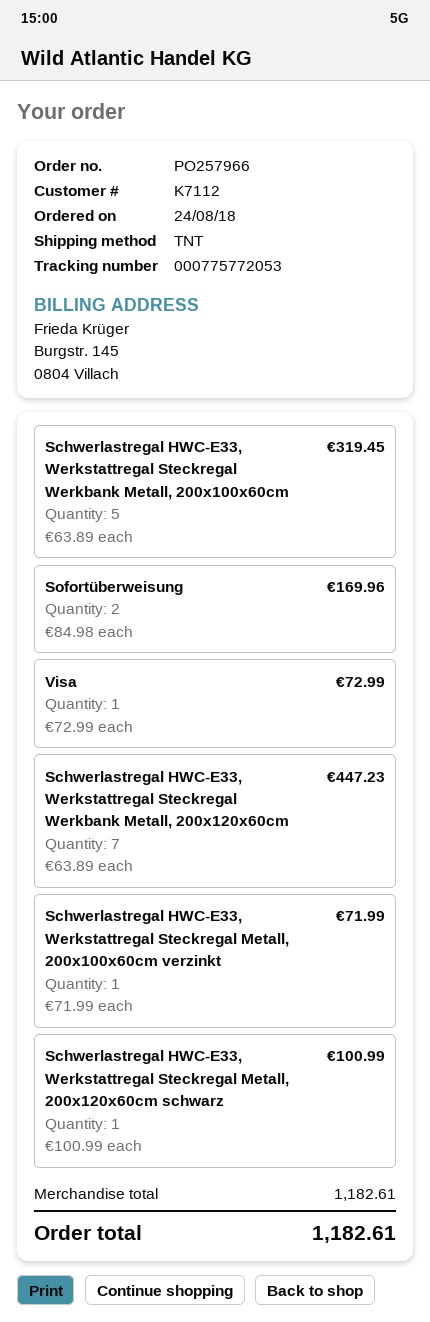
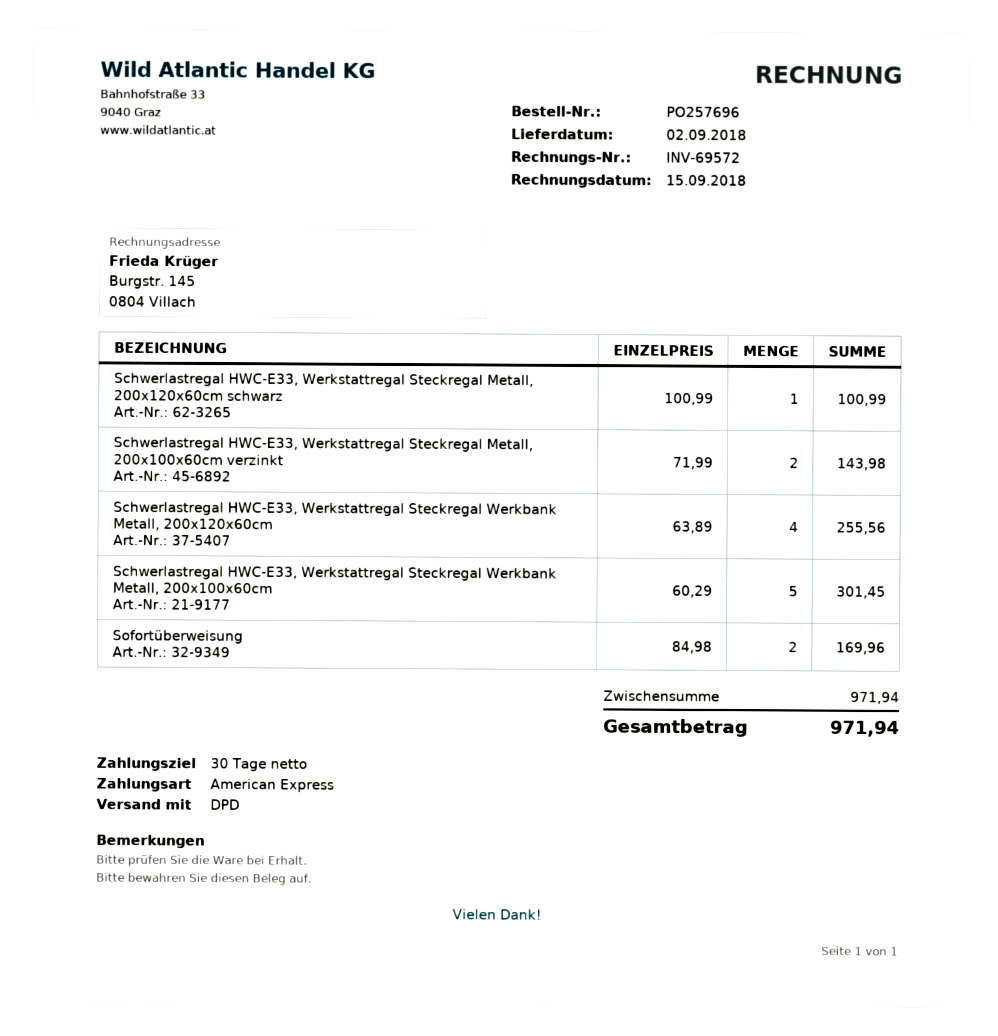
order number: PO257966 -> PO257696
shipping method: TNT -> DPD
Schwerlastregal HWC-E33, Werkstattregal Steckregal Werkbank Metall, 200x100x60cm: 5 x 63.89 = 319.45 -> 5 x 60.29 = 301.45
Visa: 1 x 72.99 = 72.99 -> none
Schwerlastregal HWC-E33, Werkstattregal Steckregal Werkbank Metall, 200x120x60cm: 7 x 63.89 = 447.23 -> 4 x 63.89 = 255.56
Schwerlastregal HWC-E33, Werkstattregal Steckregal Metall, 200x100x60cm verzinkt: 1 x 71.99 = 71.99 -> 2 x 71.99 = 143.98
subtotal: 1182.61 -> 971.94
total: 1182.61 -> 971.94

